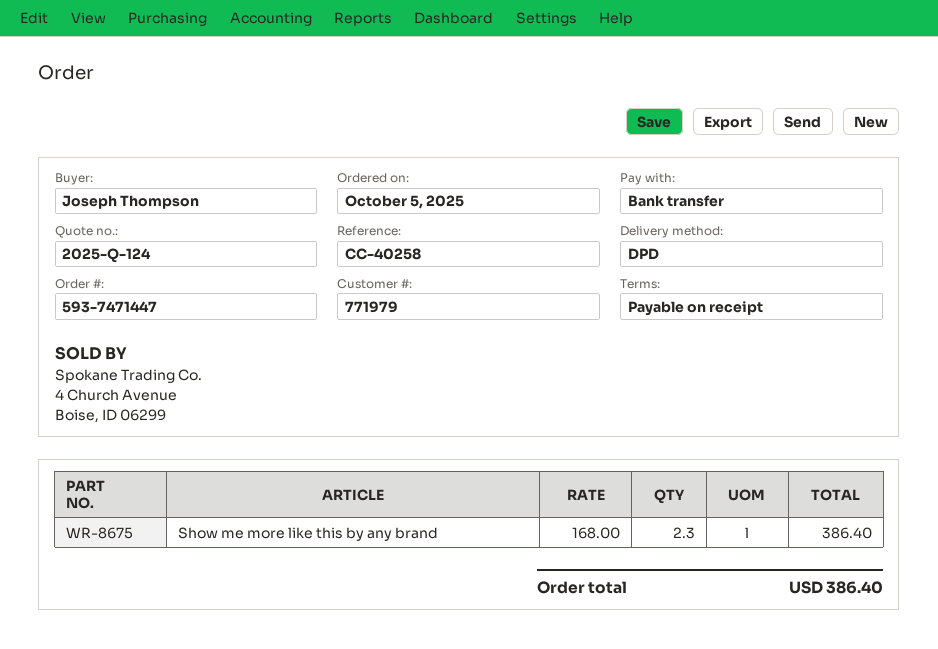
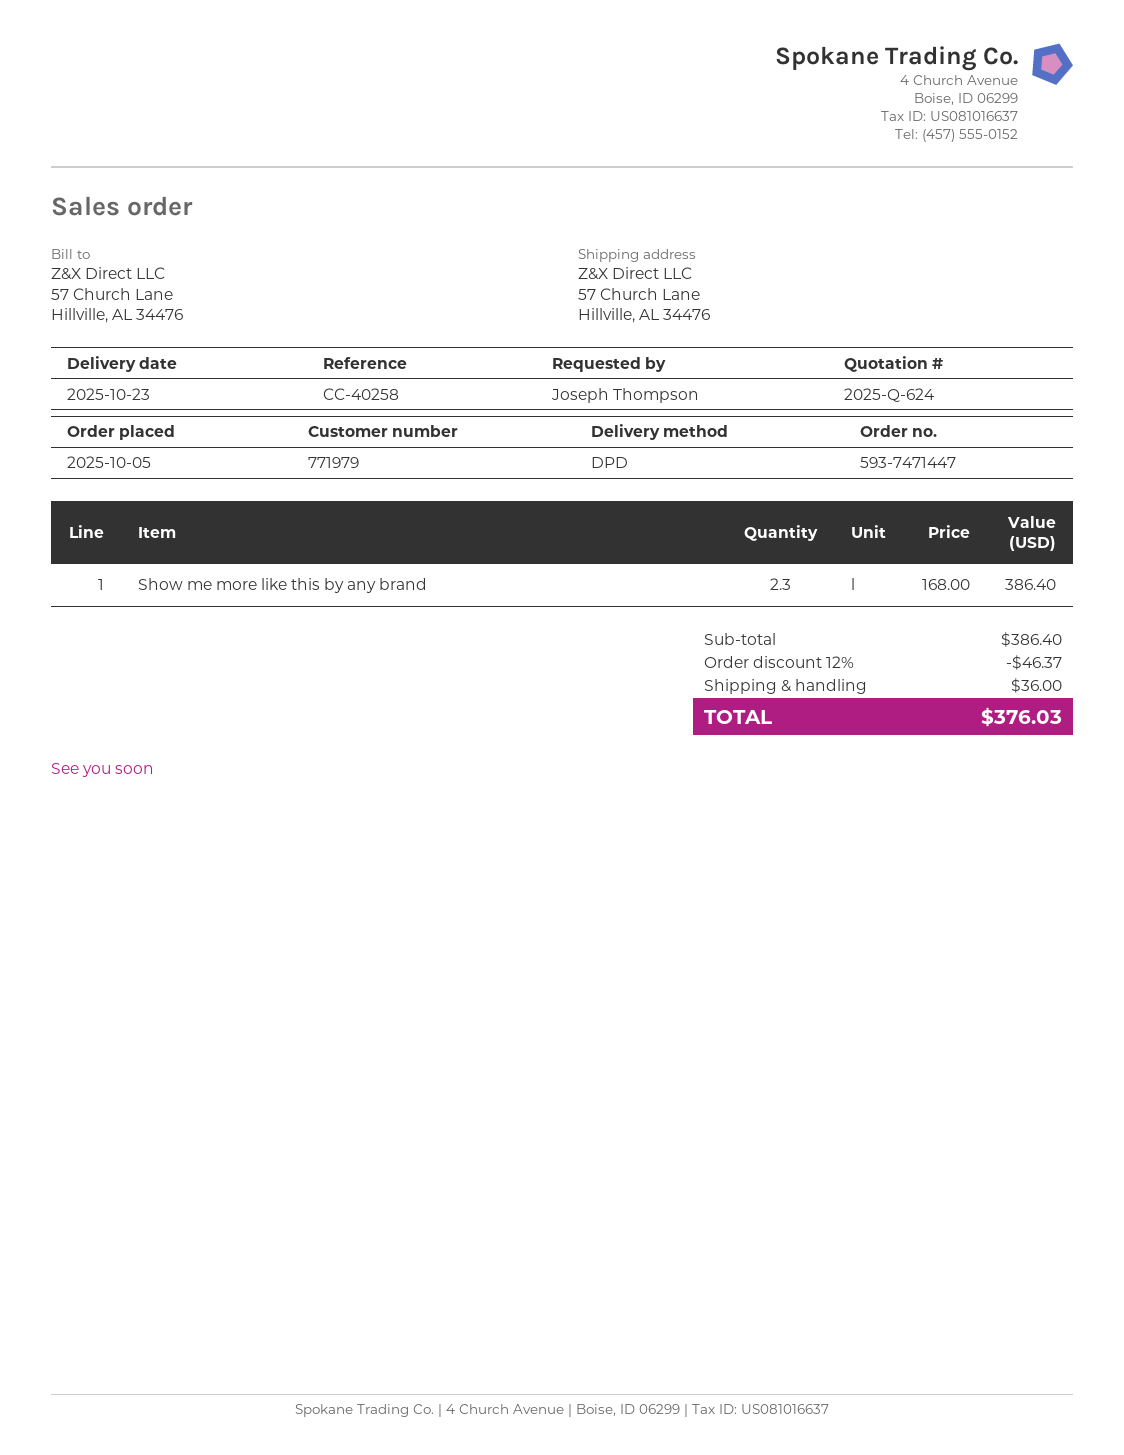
quote number: 2025-Q-124 -> 2025-Q-624
discount: none -> 12% = 46.37
shipping: none -> 36.00
total: 386.40 -> 376.03

